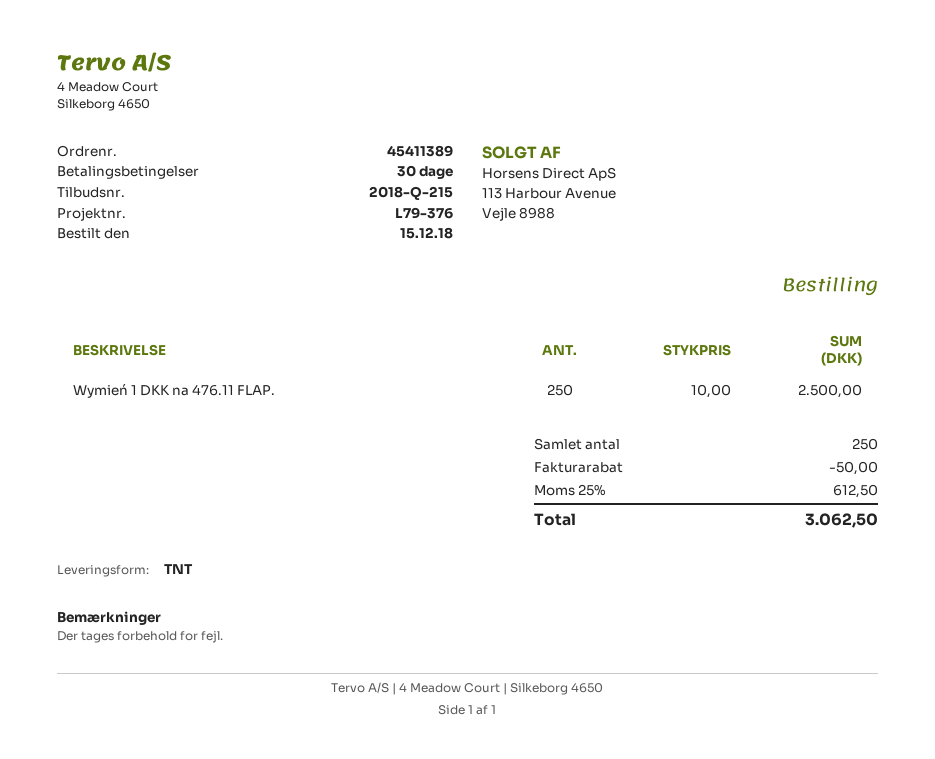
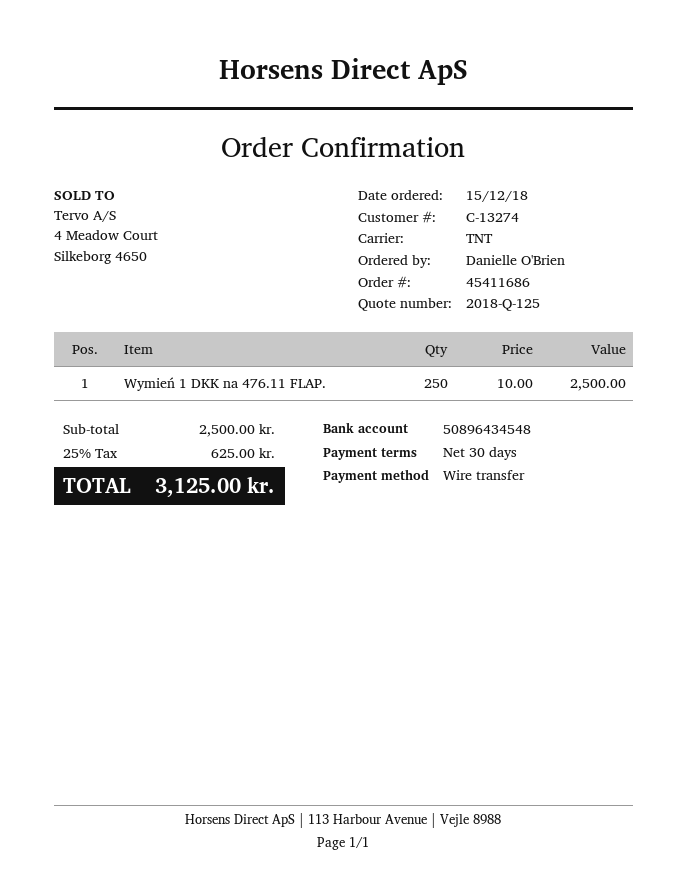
quote number: 2018-Q-215 -> 2018-Q-125
order number: 45411389 -> 45411686
discount: 50.00 -> none
tax: 25% = 612.50 -> 25% = 625.00
total: 3062.50 -> 3125.00

